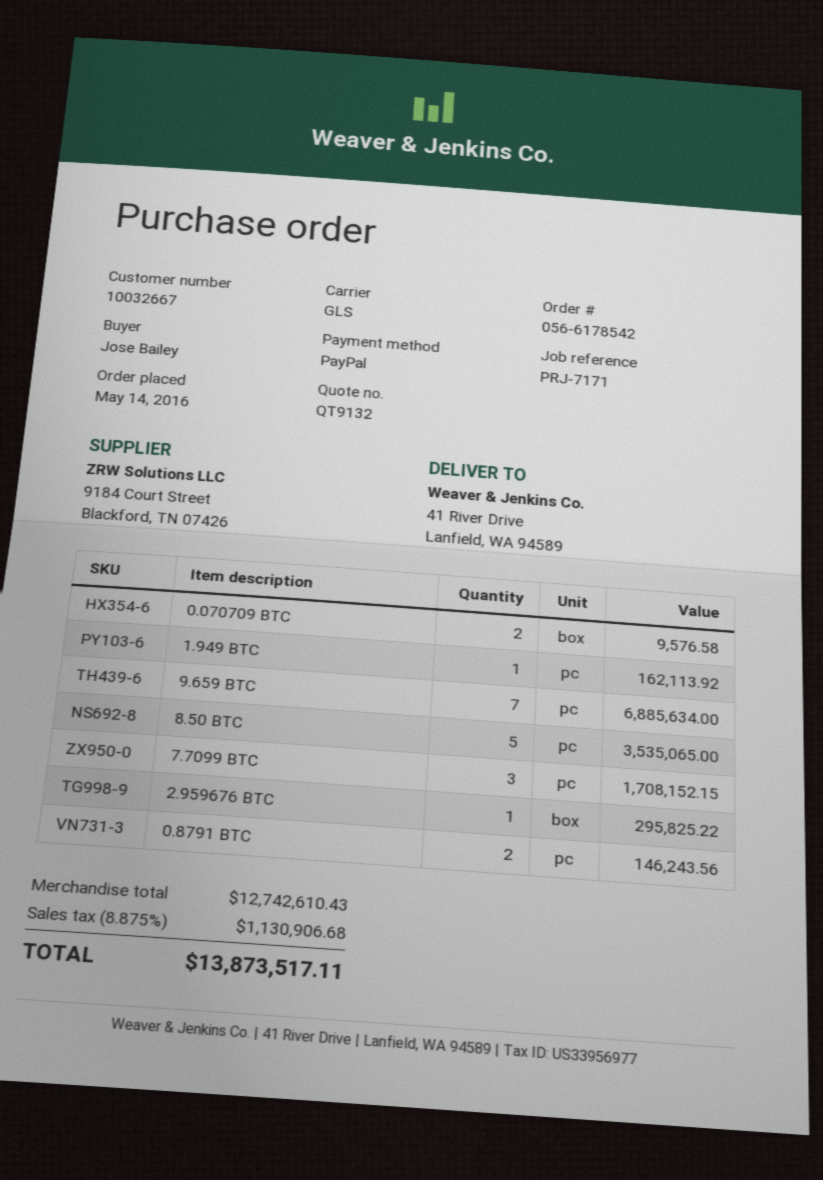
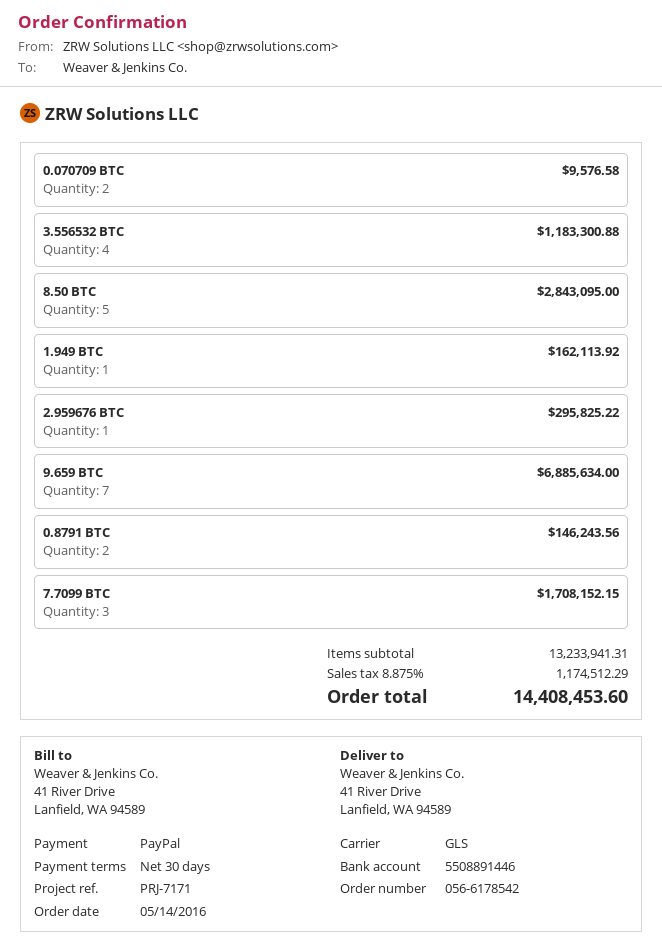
8.50 BTC: 5 for 3535065.00 -> 5 for 2843095.00
3.556532 BTC: none -> 4 for 1183300.88
subtotal: 12742610.43 -> 13233941.31
tax: 8.875% = 1130906.68 -> 8.875% = 1174512.29
total: 13873517.11 -> 14408453.60

